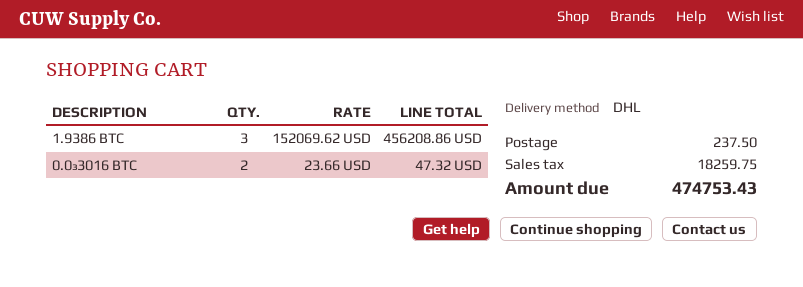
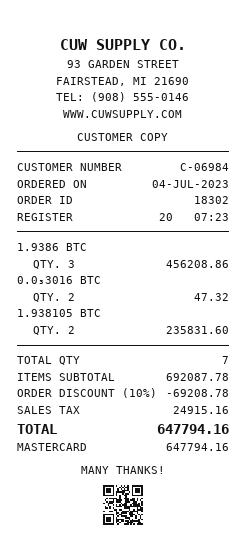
1.938105 BTC: none -> 2 for 235831.60
discount: none -> 10% = 69208.78
shipping: 237.50 -> none
tax: 18259.75 -> 24915.16
total: 474753.43 -> 647794.16

